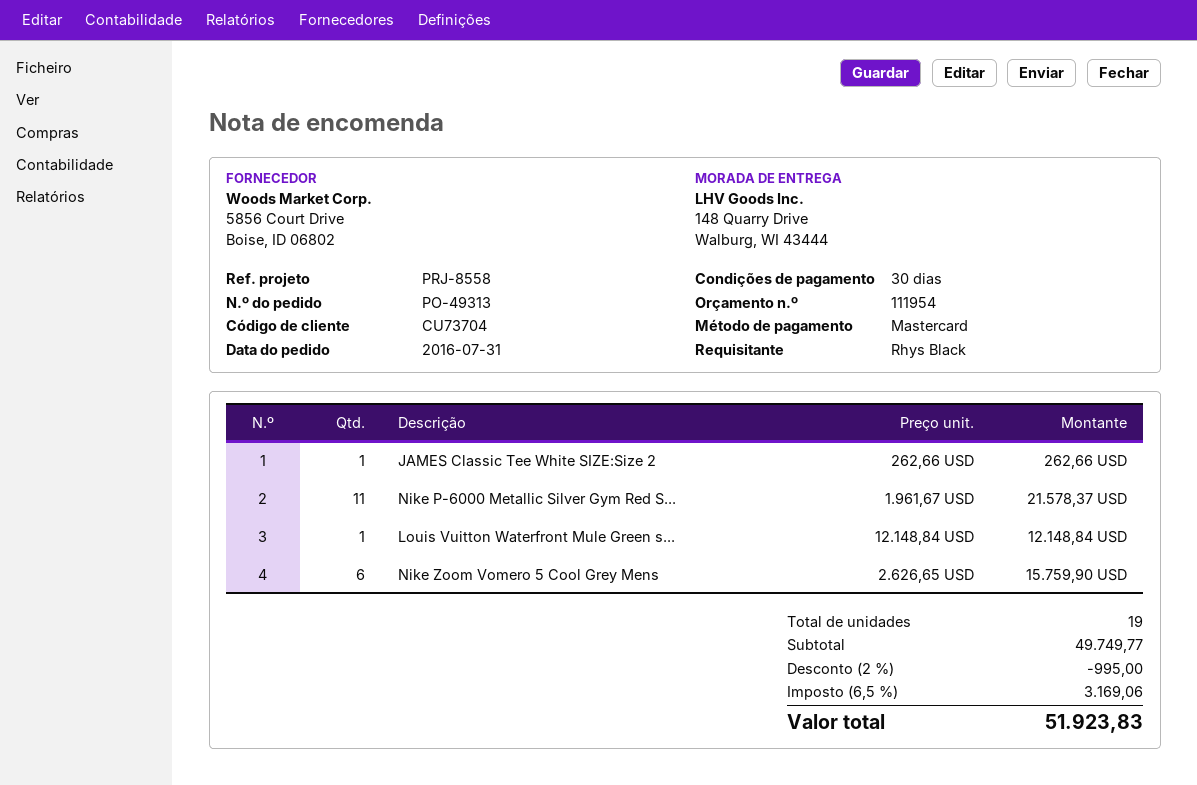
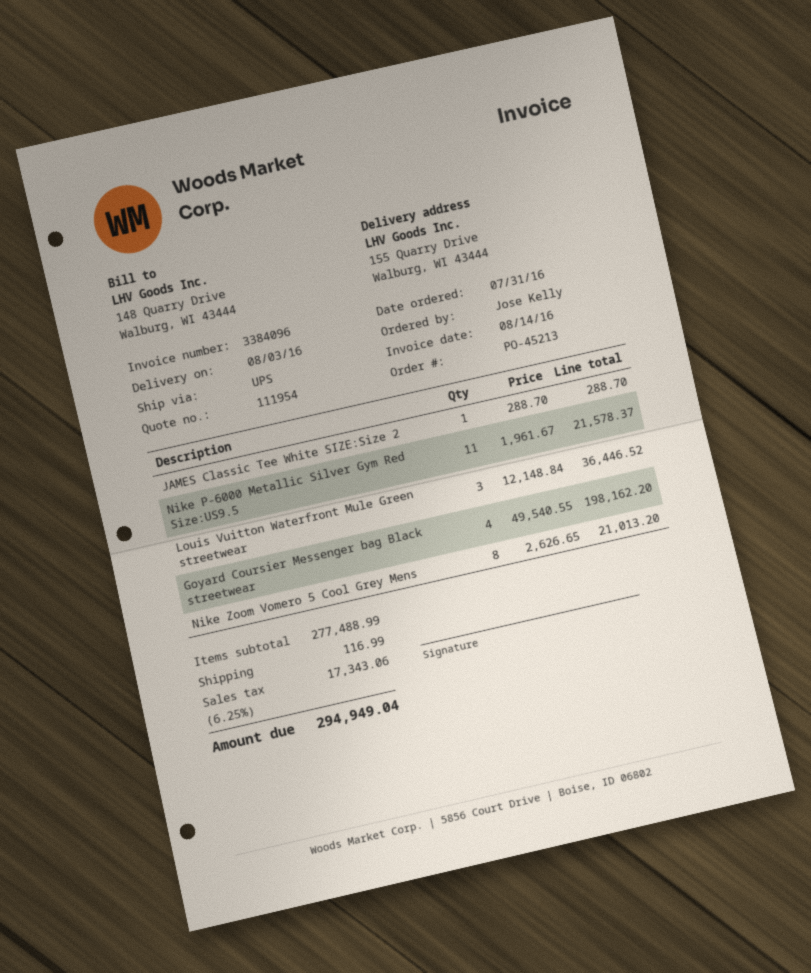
order number: PO-49313 -> PO-45213
ordered by: Rhys Black -> Jose Kelly
ship to: 148 Quarry Drive, Walburg, WI 43444 -> 155 Quarry Drive, Walburg, WI 43444
JAMES Classic Tee White SIZE:Size 2: 1 x 262.66 = 262.66 -> 1 x 288.70 = 288.70
Louis Vuitton Waterfront Mule Green s...: 1 x 12148.84 = 12148.84 -> 3 x 12148.84 = 36446.52
Nike Zoom Vomero 5 Cool Grey Mens: 6 x 2626.65 = 15759.90 -> 8 x 2626.65 = 21013.20
Goyard Coursier Messenger bag Black streetwear: none -> 4 x 49540.55 = 198162.20
subtotal: 49749.77 -> 277488.99
discount: 2% = 995.00 -> none
shipping: none -> 116.99
tax: 6.5% = 3169.06 -> 6.25% = 17343.06
total: 51923.83 -> 294949.04

